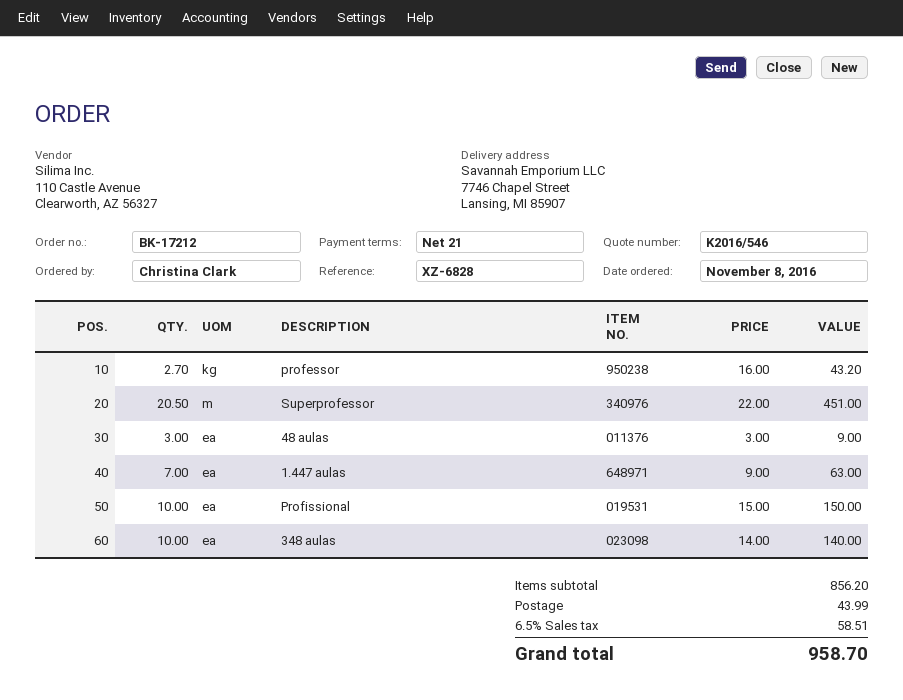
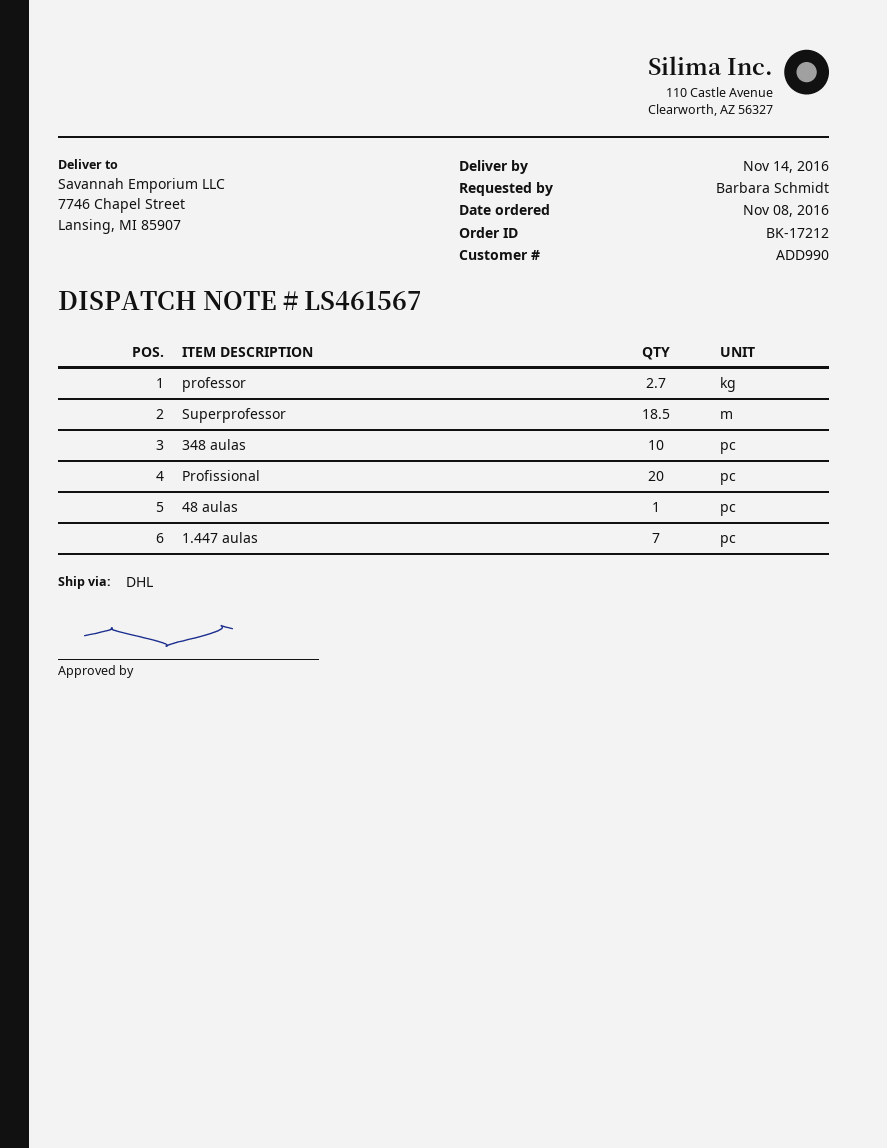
ordered by: Christina Clark -> Barbara Schmidt
Superprofessor: 20.5 -> 18.5
48 aulas: 3 -> 1
Profissional: 10 -> 20

